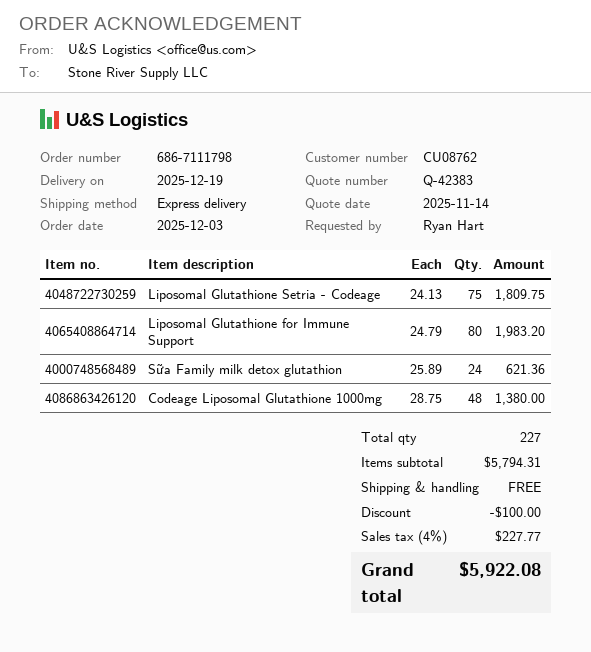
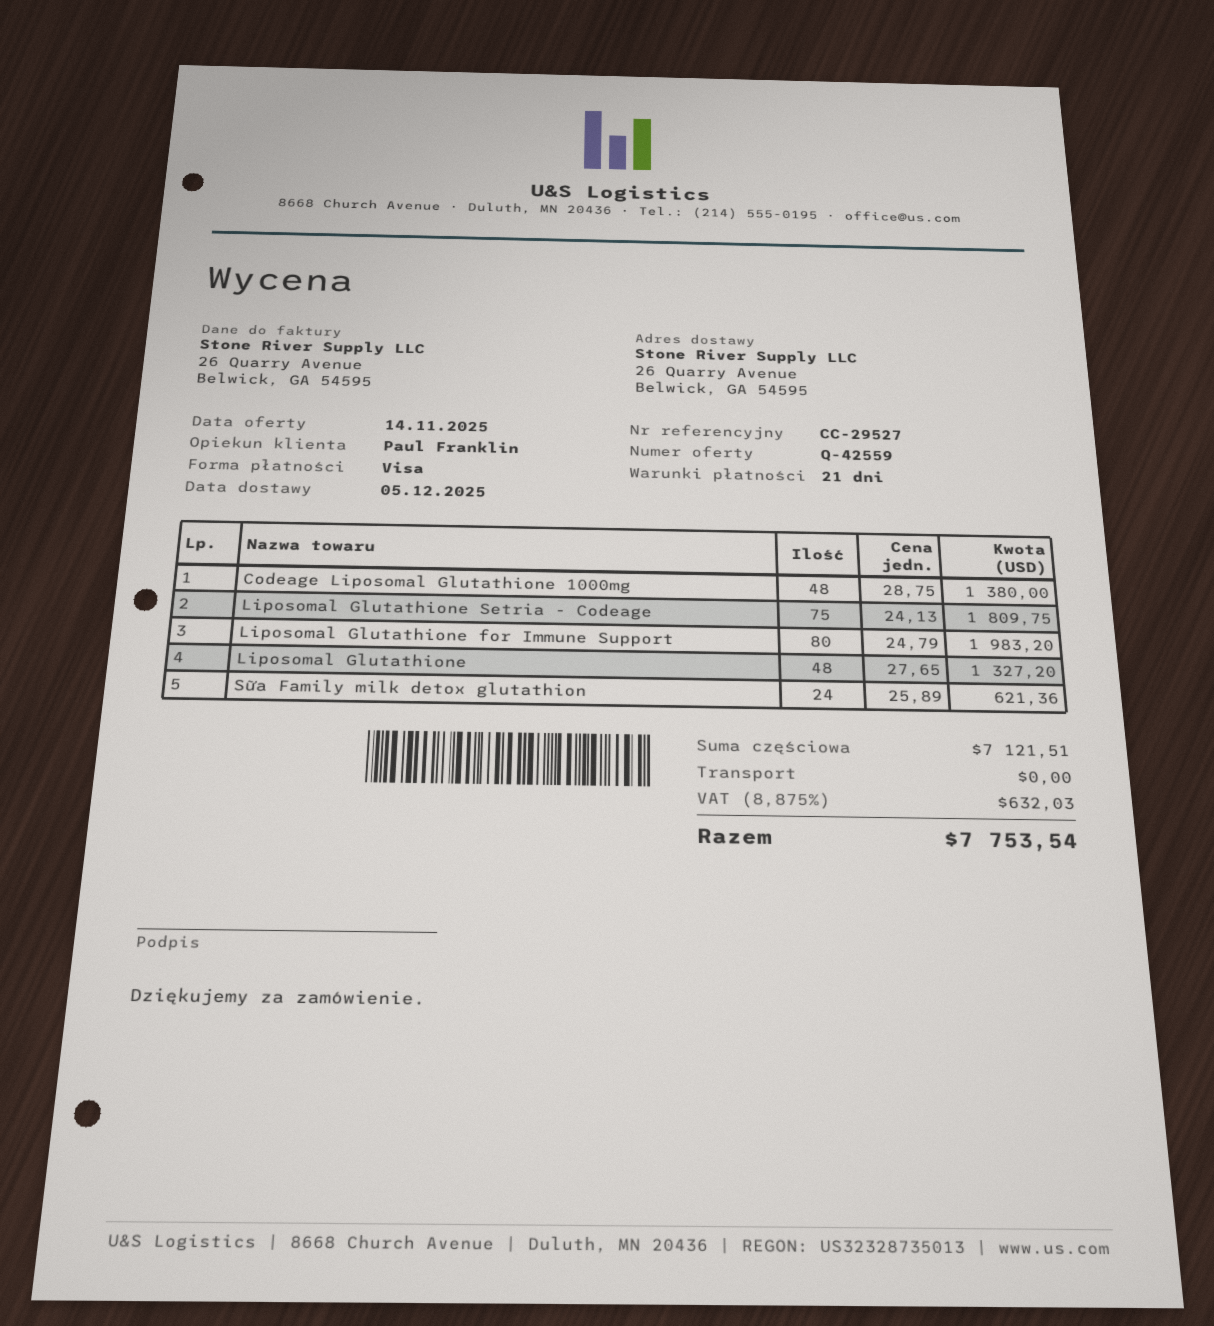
quote number: Q-42383 -> Q-42559
delivery date: 2025-12-19 -> 2025-12-05
Liposomal Glutathione: none -> 48 x 27.65 = 1327.20
subtotal: 5794.31 -> 7121.51
discount: 100.00 -> none
tax: 4% = 227.77 -> 8.875% = 632.03
total: 5922.08 -> 7753.54

